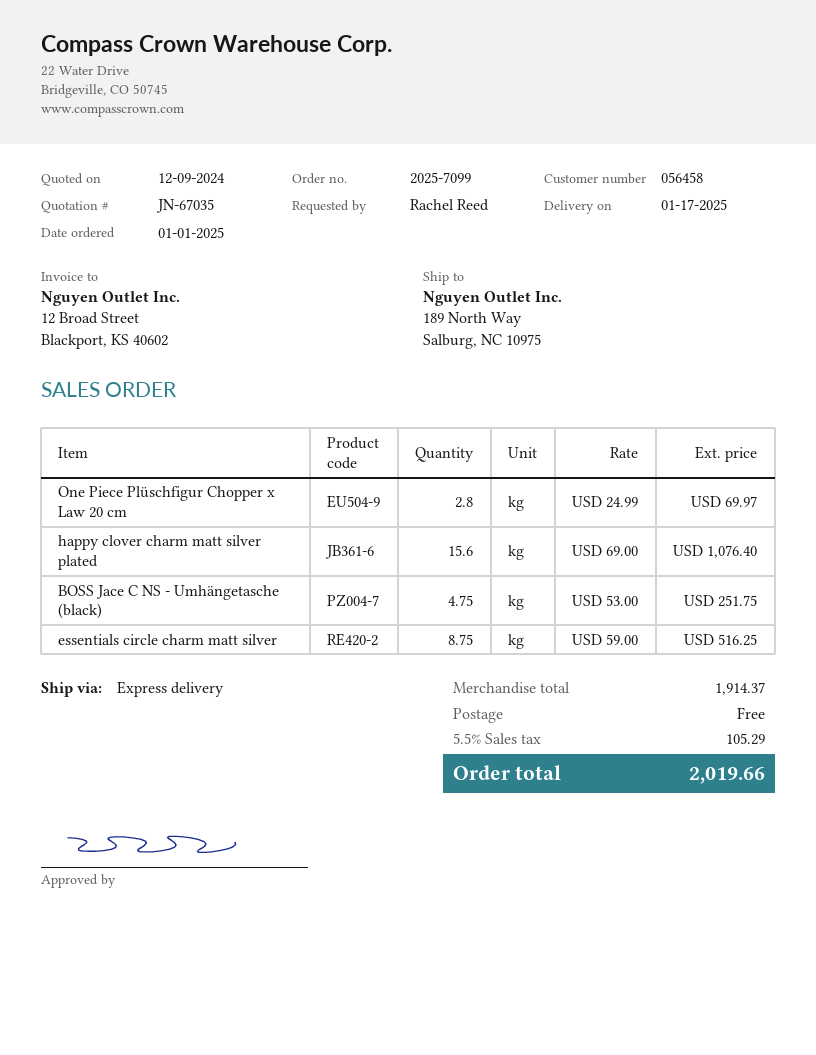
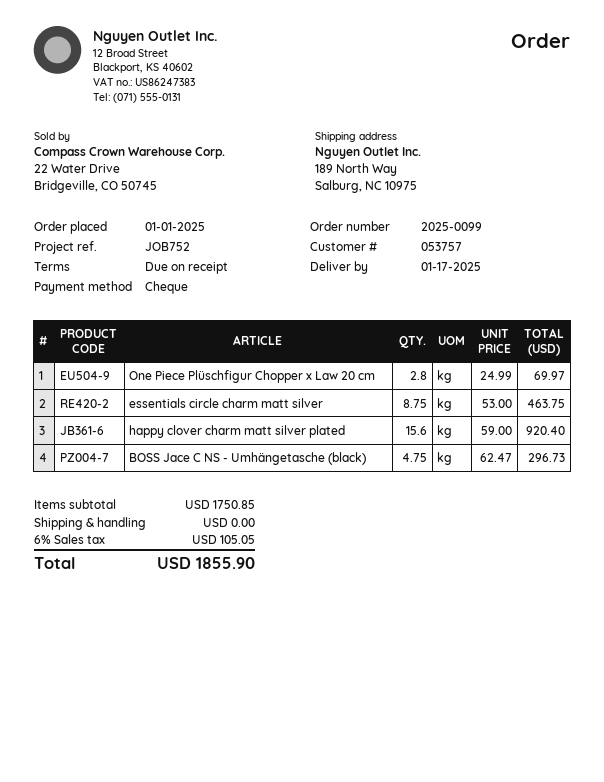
order number: 2025-7099 -> 2025-0099
customer number: 056458 -> 053757
happy clover charm matt silver plated: 15.6 x 69.00 = 1076.40 -> 15.6 x 59.00 = 920.40
BOSS Jace C NS - Umhängetasche (black): 4.75 x 53.00 = 251.75 -> 4.75 x 62.47 = 296.73
essentials circle charm matt silver: 8.75 x 59.00 = 516.25 -> 8.75 x 53.00 = 463.75
subtotal: 1914.37 -> 1750.85
tax: 5.5% = 105.29 -> 6% = 105.05
total: 2019.66 -> 1855.90

